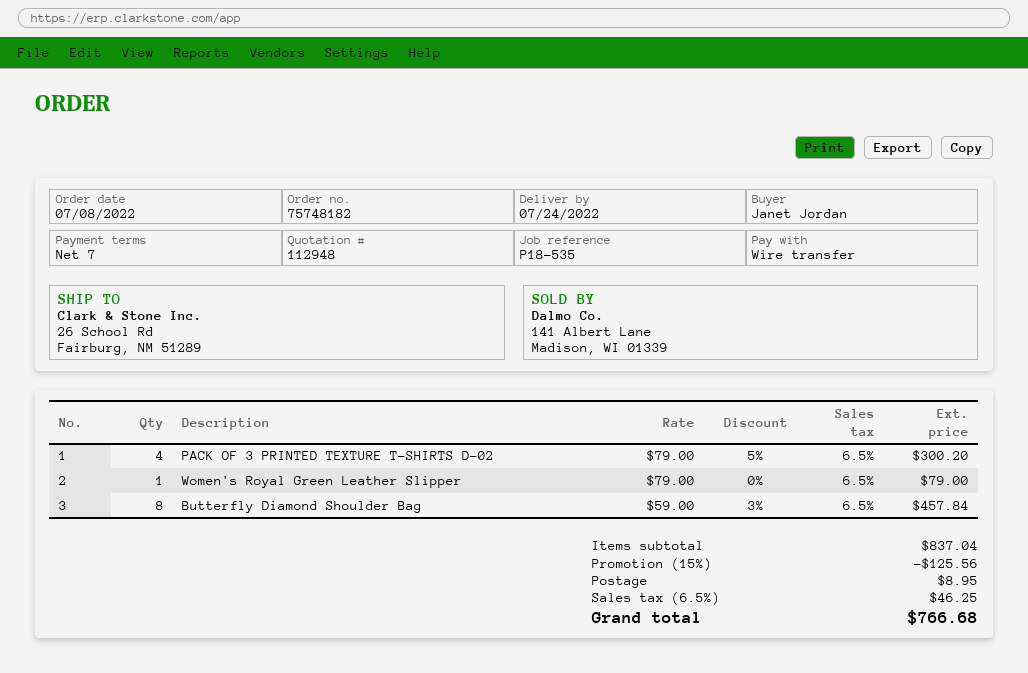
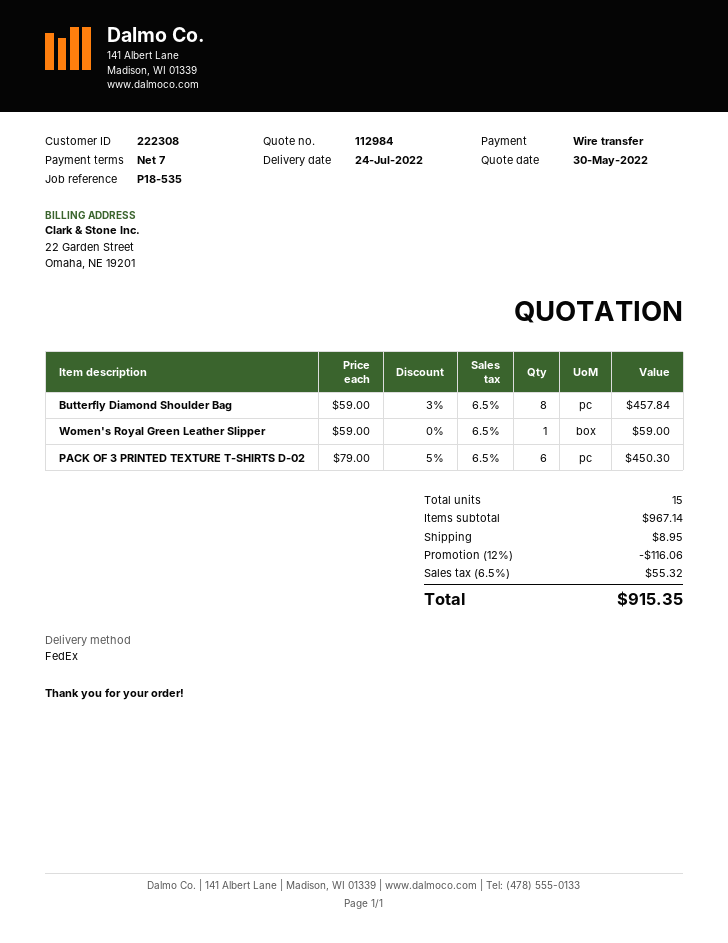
quote number: 112948 -> 112984
PACK OF 3 PRINTED TEXTURE T-SHIRTS D-02: 4 x 79.00 - 5% = 300.20 -> 6 x 79.00 - 5% = 450.30
Women's Royal Green Leather Slipper: 1 x 79.00 = 79.00 -> 1 x 59.00 = 59.00
subtotal: 837.04 -> 967.14
discount: 15% = 125.56 -> 12% = 116.06
tax: 6.5% = 46.25 -> 6.5% = 55.32
total: 766.68 -> 915.35

